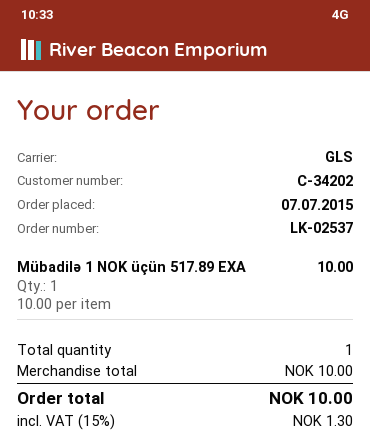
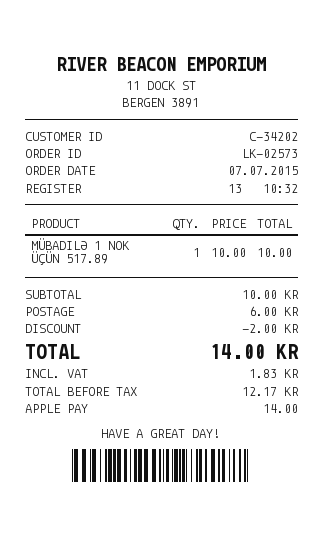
order number: LK-02537 -> LK-02573
discount: none -> 2.00
shipping: none -> 6.00
tax: 1.30 -> 1.83
total: 10.00 -> 14.00

